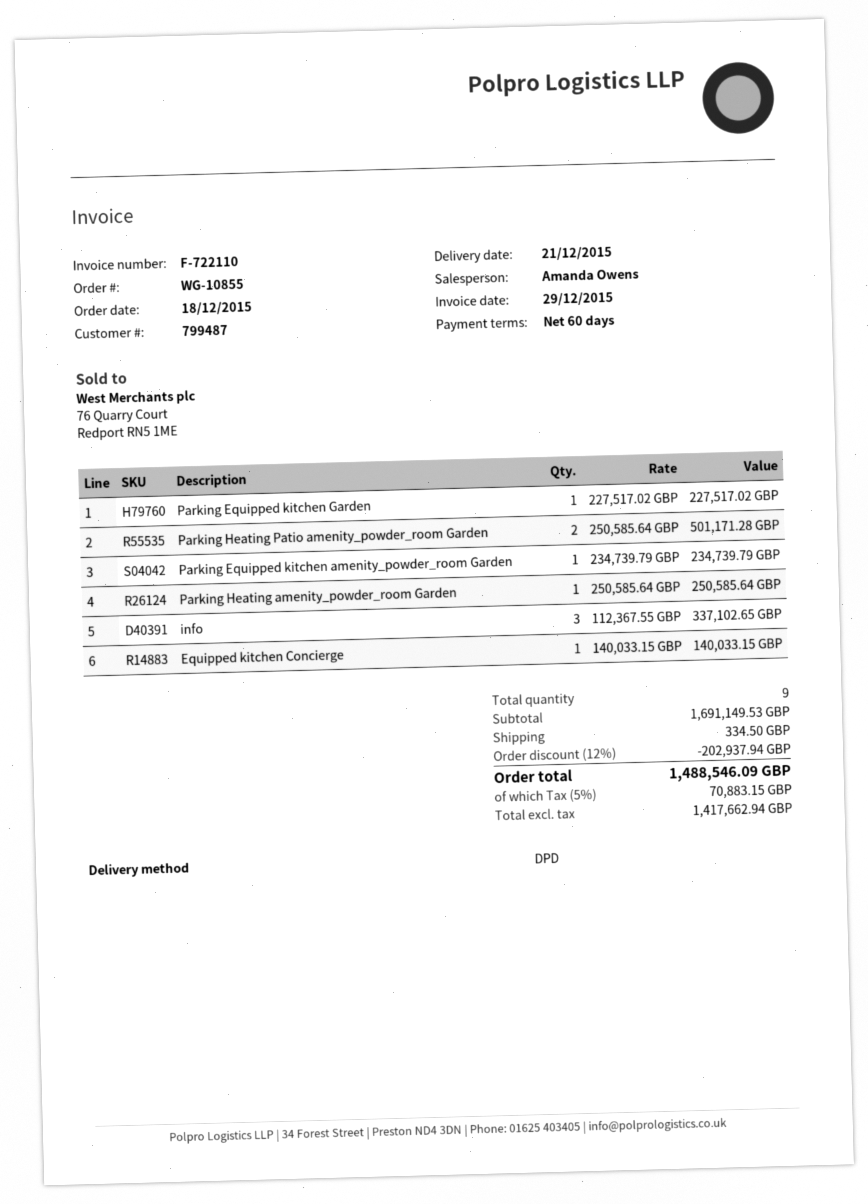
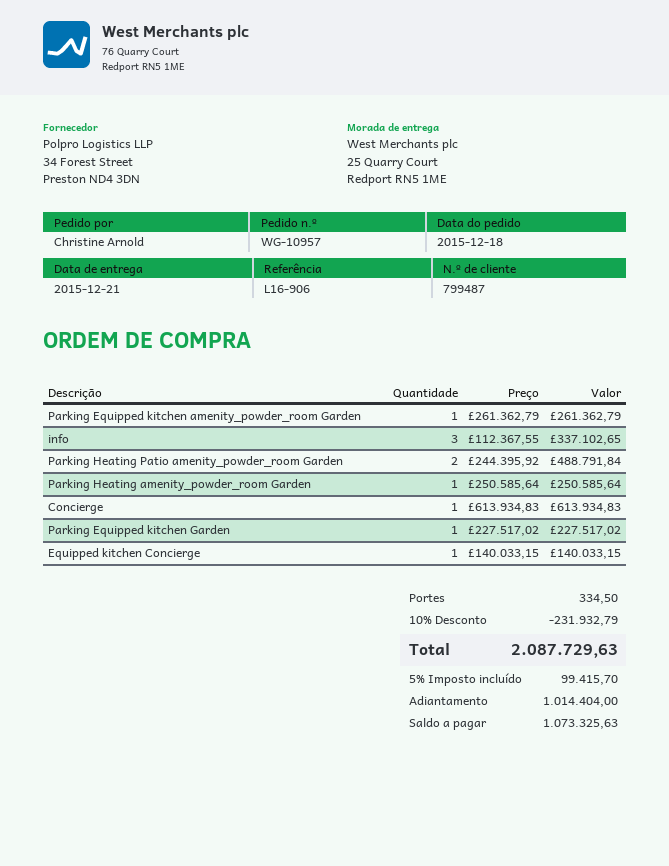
order number: WG-10855 -> WG-10957
Parking Heating Patio amenity_powder_room Garden: 2 x 250585.64 = 501171.28 -> 2 x 244395.92 = 488791.84
Parking Equipped kitchen amenity_powder_room Garden: 1 x 234739.79 = 234739.79 -> 1 x 261362.79 = 261362.79
Concierge: none -> 1 x 613934.83 = 613934.83
discount: 12% = 202937.94 -> 10% = 231932.79
tax: 5% = 70883.15 -> 5% = 99415.70
total: 1488546.09 -> 2087729.63

